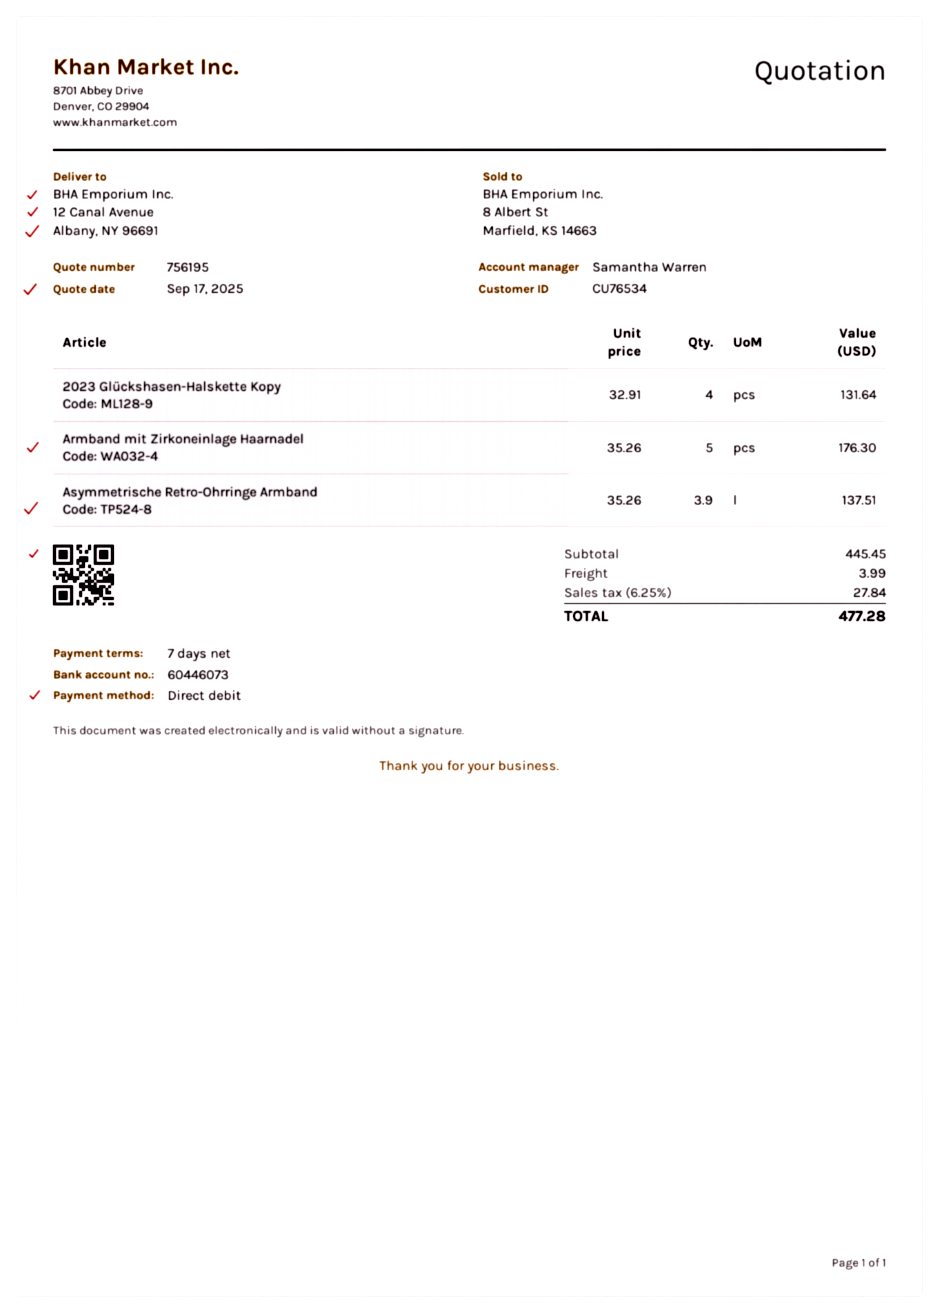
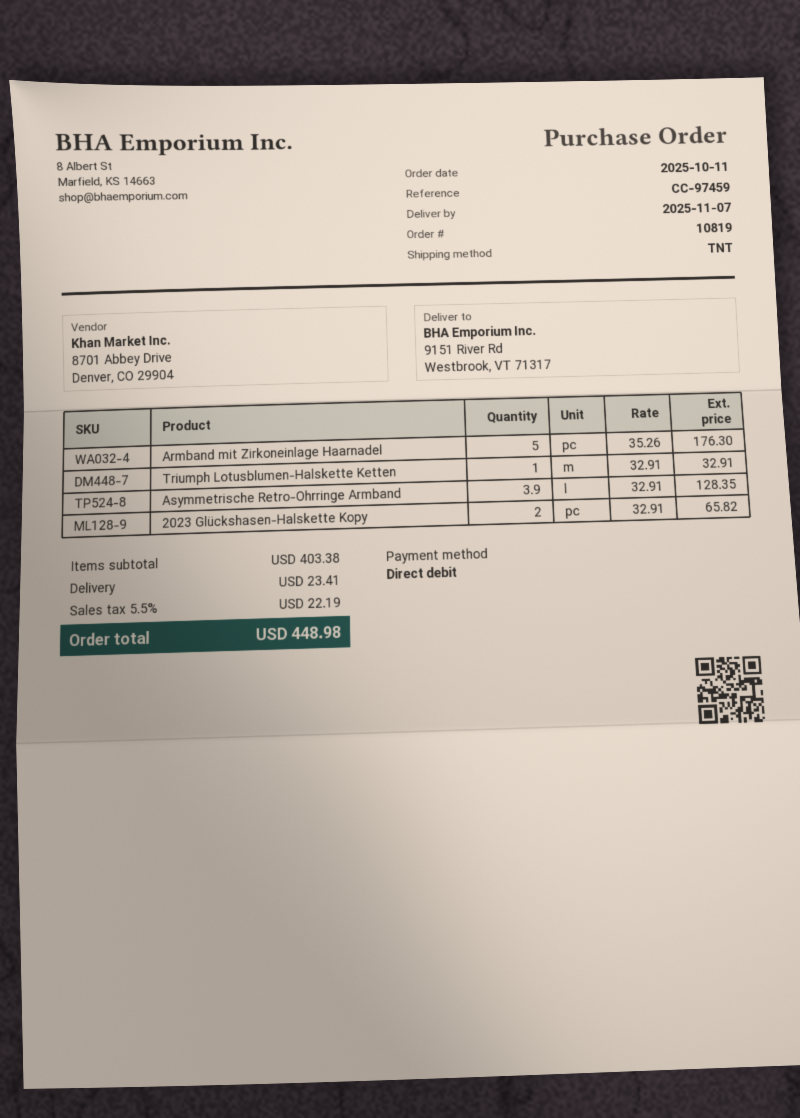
ship to: 12 Canal Avenue, Albany, NY 96691 -> 9151 River Rd, Westbrook, VT 71317
2023 Glückshasen-Halskette Kopy: 4 x 32.91 = 131.64 -> 2 x 32.91 = 65.82
Asymmetrische Retro-Ohrringe Armband: 3.9 x 35.26 = 137.51 -> 3.9 x 32.91 = 128.35
Triumph Lotusblumen-Halskette Ketten: none -> 1 x 32.91 = 32.91
subtotal: 445.45 -> 403.38
shipping: 3.99 -> 23.41
tax: 6.25% = 27.84 -> 5.5% = 22.19
total: 477.28 -> 448.98

